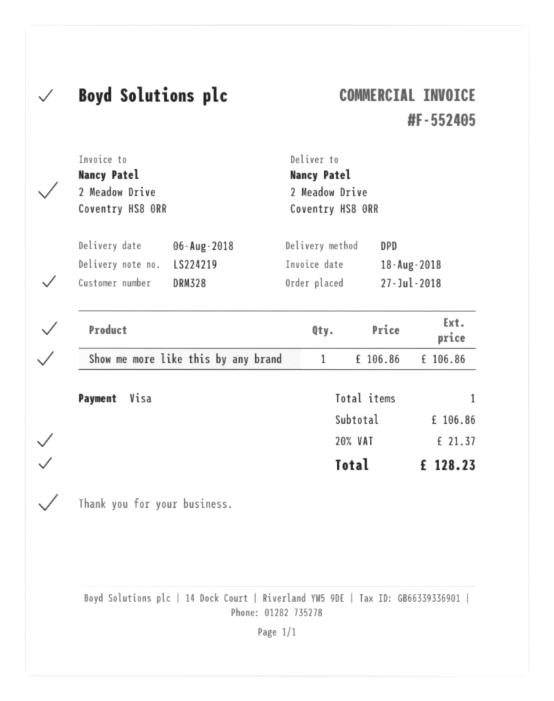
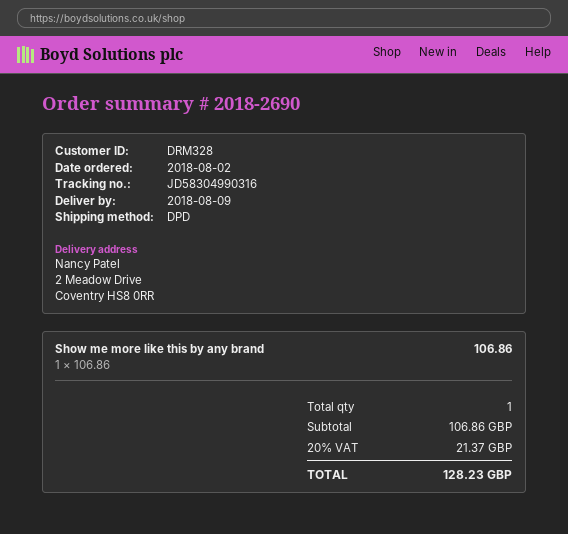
order date: 2018-07-27 -> 2018-08-02
delivery date: 2018-08-06 -> 2018-08-09

